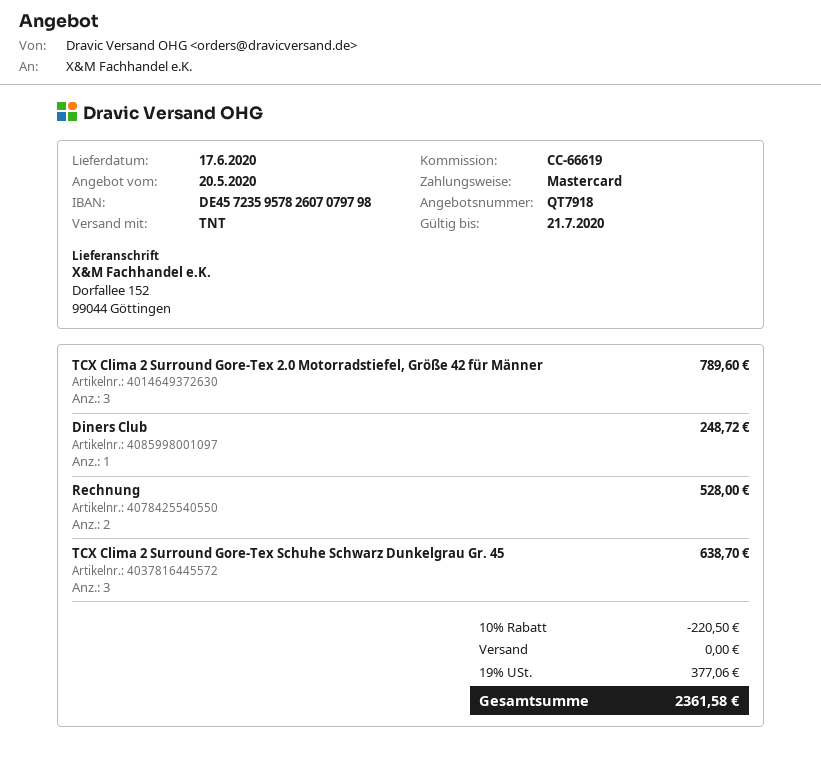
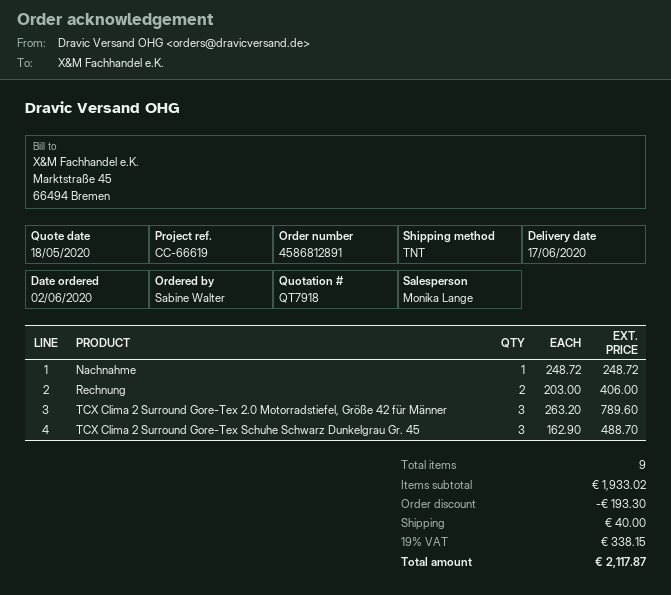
quote date: 2020-05-20 -> 2020-05-18
Diners Club: 1 for 248.72 -> none
Rechnung: 2 for 528.00 -> 2 for 406.00
TCX Clima 2 Surround Gore-Tex Schuhe Schwarz Dunkelgrau Gr. 45: 3 for 638.70 -> 3 for 488.70
Nachnahme: none -> 1 for 248.72
discount: 220.50 -> 193.30
shipping: 0.00 -> 40.00
tax: 19% = 377.06 -> 19% = 338.15
total: 2361.58 -> 2117.87

